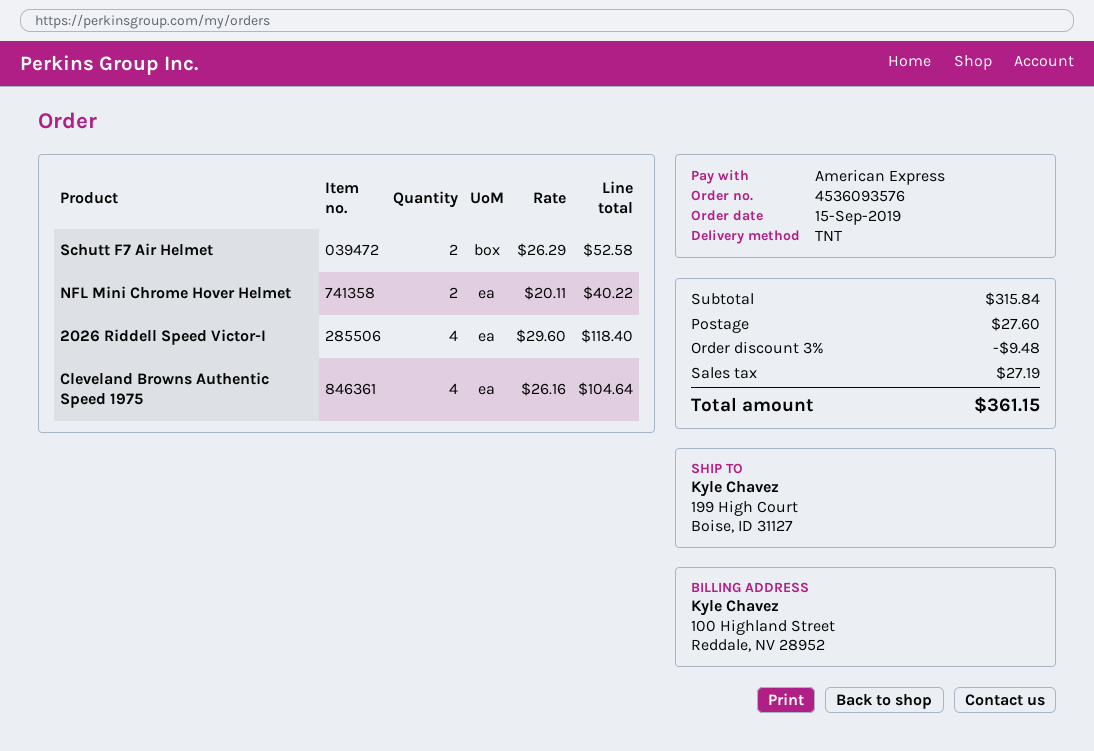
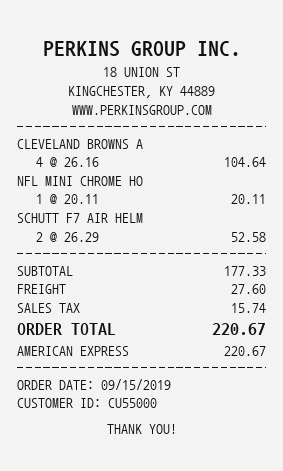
NFL Mini Chrome Hover Helmet: 2 x 20.11 = 40.22 -> 1 x 20.11 = 20.11
2026 Riddell Speed Victor-I: 4 x 29.60 = 118.40 -> none
subtotal: 315.84 -> 177.33
discount: 3% = 9.48 -> none
tax: 27.19 -> 15.74
total: 361.15 -> 220.67

